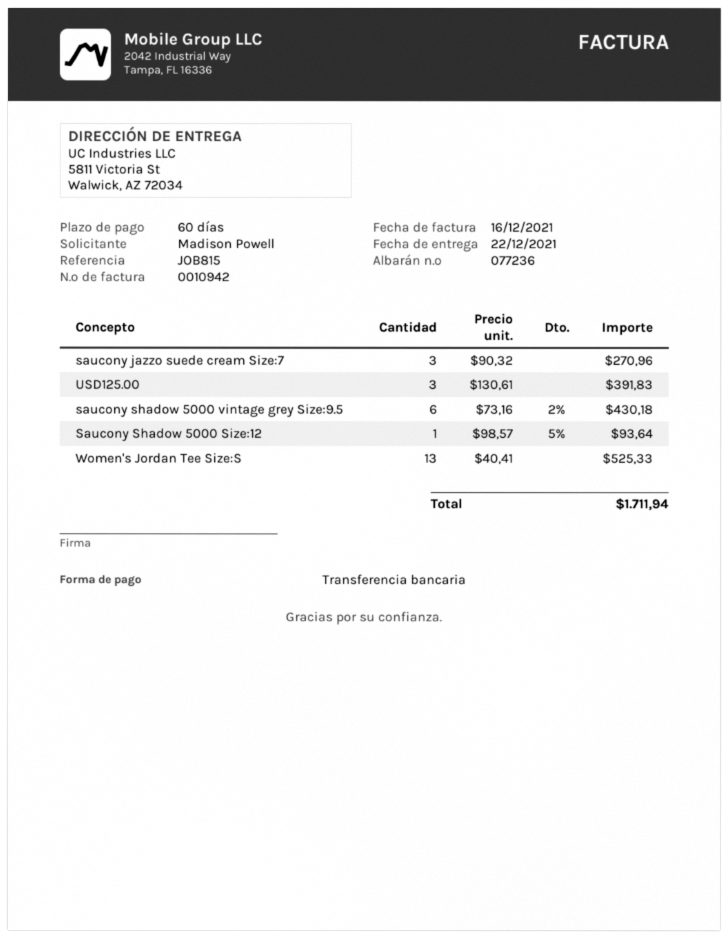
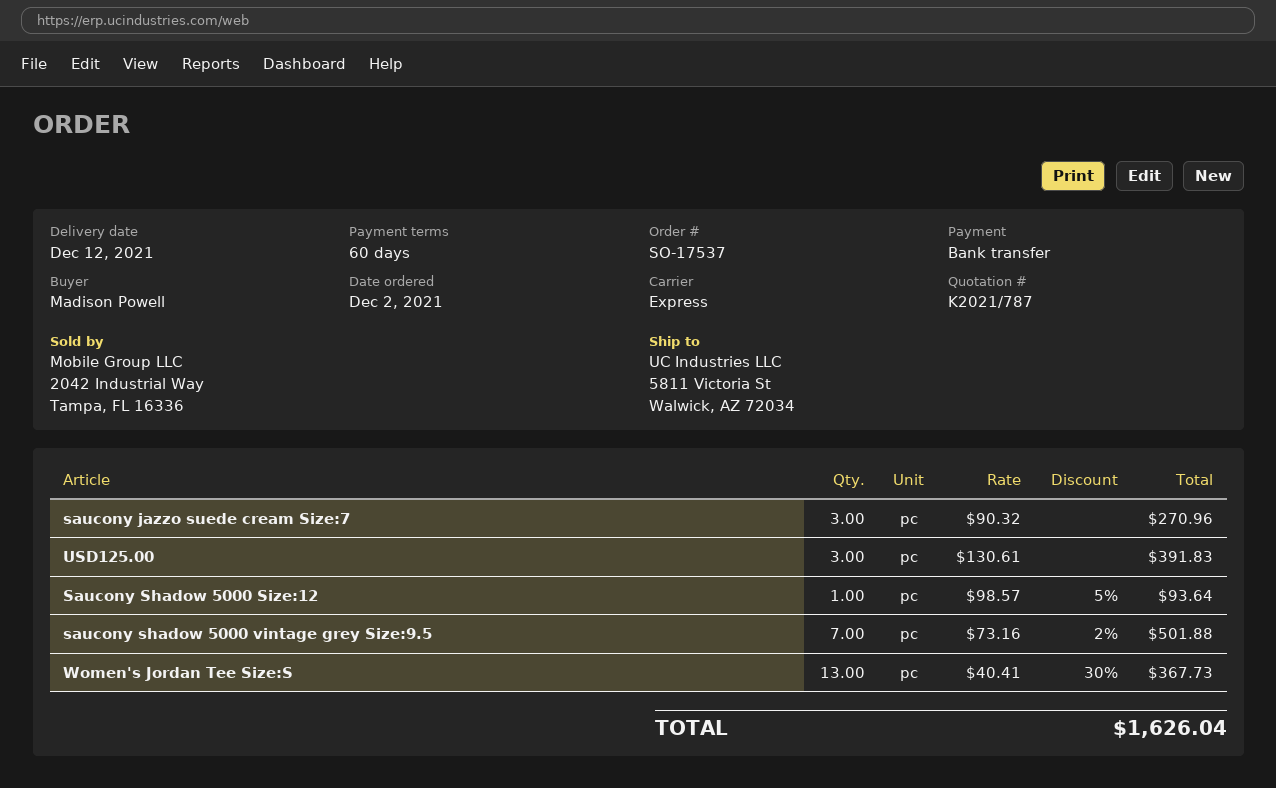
delivery date: 2021-12-22 -> 2021-12-12
saucony shadow 5000 vintage grey Size:9.5: 6 x 73.16 - 2% = 430.18 -> 7 x 73.16 - 2% = 501.88
Women's Jordan Tee Size:S: 13 x 40.41 = 525.33 -> 13 x 40.41 - 30% = 367.73
total: 1711.94 -> 1626.04

